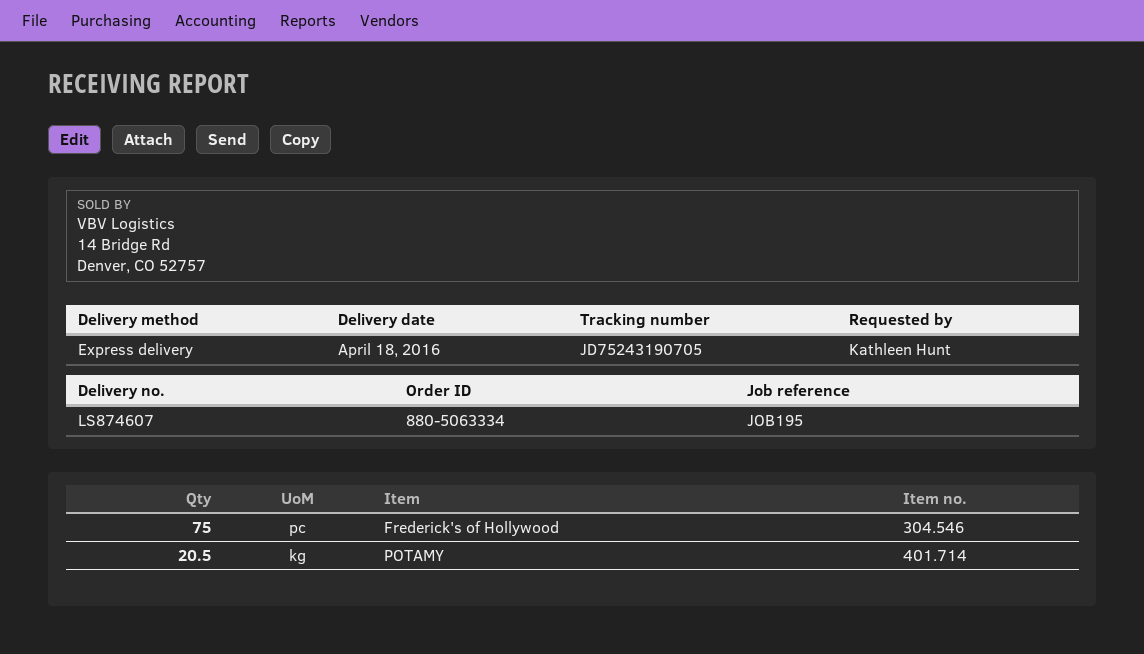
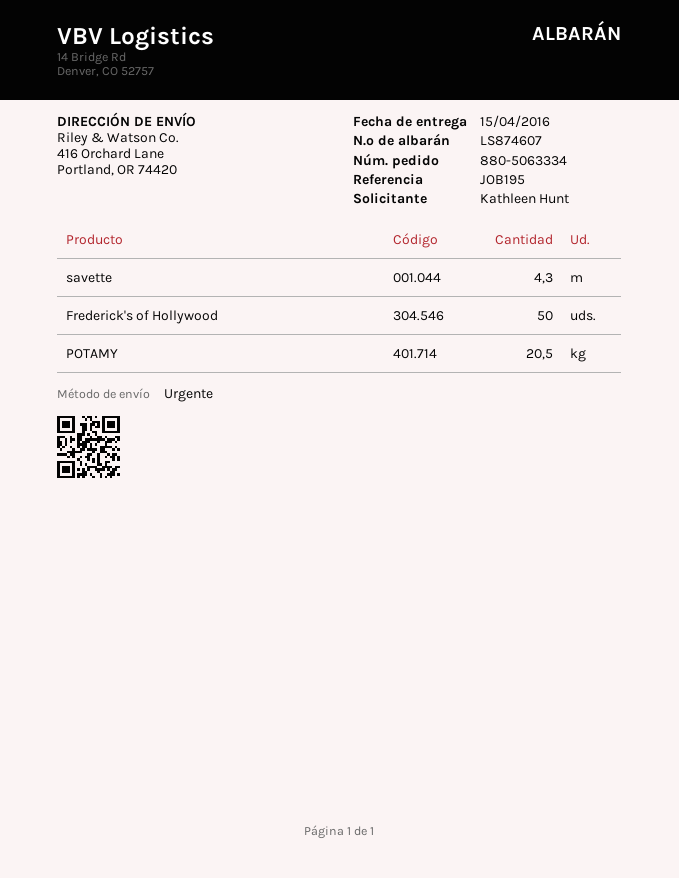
delivery date: 2016-04-18 -> 2016-04-15
Frederick's of Hollywood: 75 -> 50
savette: none -> 4.3

